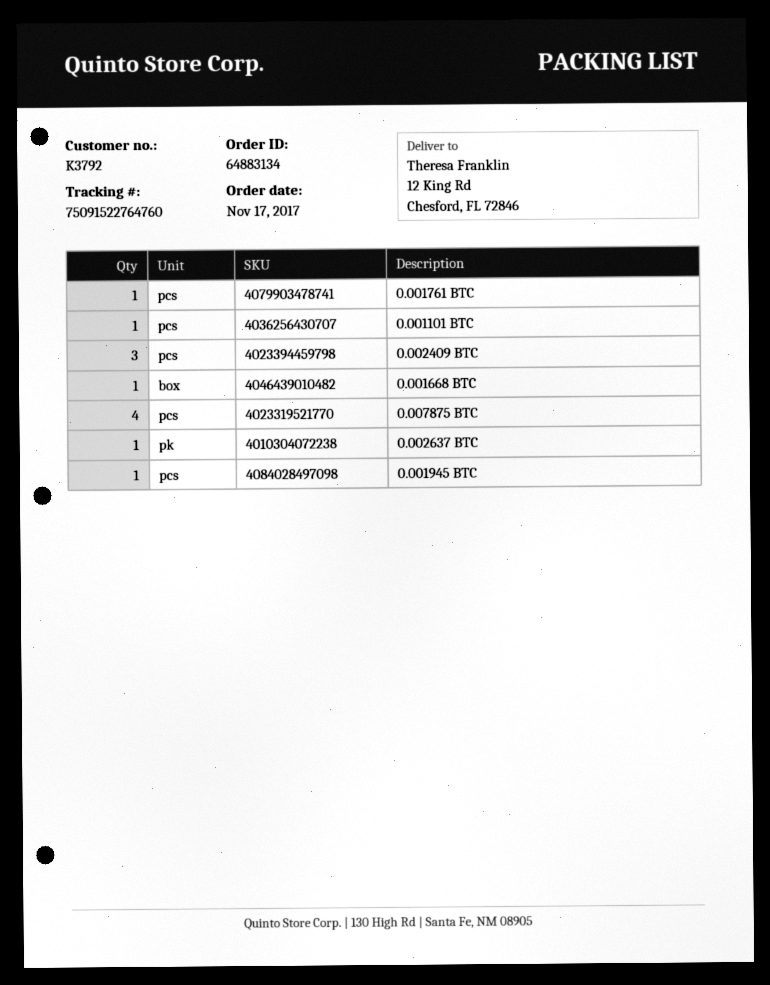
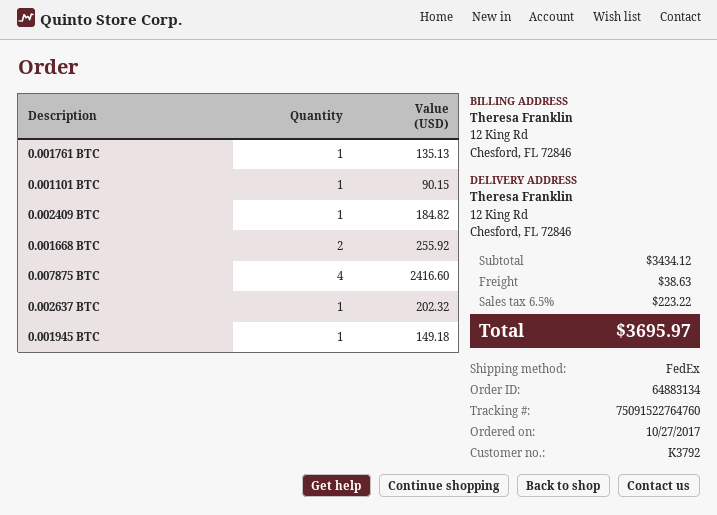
order date: 2017-11-17 -> 2017-10-27
0.002409 BTC: 3 -> 1
0.001668 BTC: 1 -> 2

